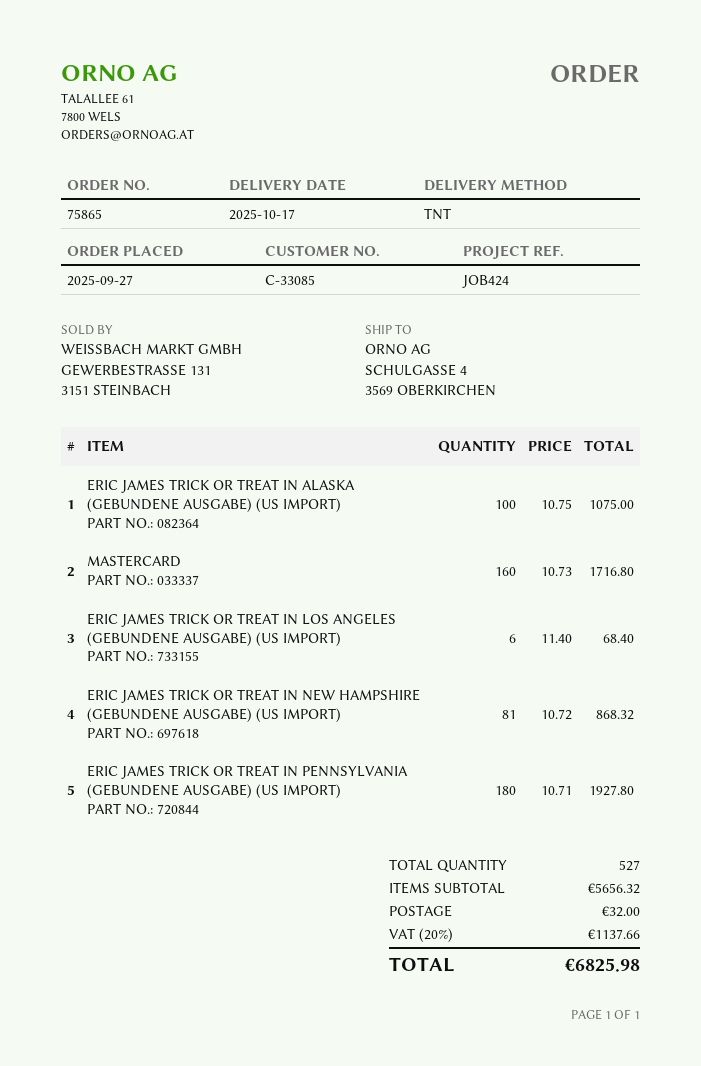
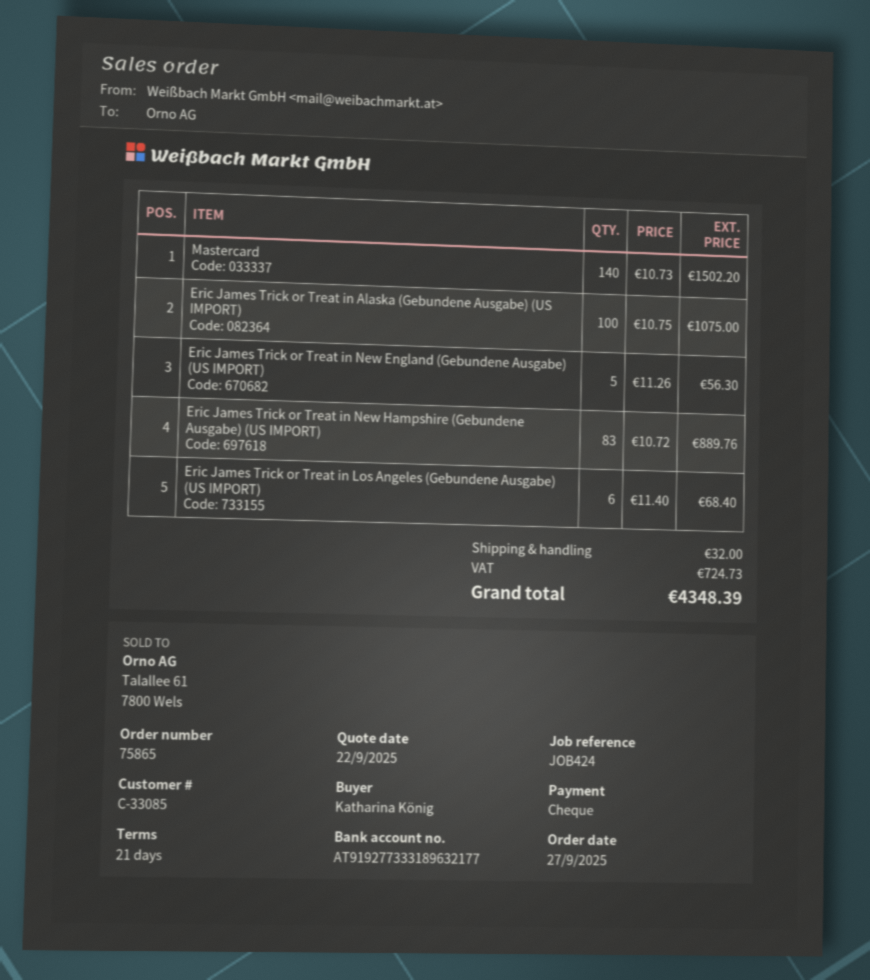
MASTERCARD: 160 x 10.73 = 1716.80 -> 140 x 10.73 = 1502.20
ERIC JAMES TRICK OR TREAT IN NEW HAMPSHIRE (GEBUNDENE AUSGABE) (US IMPORT): 81 x 10.72 = 868.32 -> 83 x 10.72 = 889.76
ERIC JAMES TRICK OR TREAT IN PENNSYLVANIA (GEBUNDENE AUSGABE) (US IMPORT): 180 x 10.71 = 1927.80 -> none
Eric James Trick or Treat in New England (Gebundene Ausgabe) (US IMPORT): none -> 5 x 11.26 = 56.30
tax: 1137.66 -> 724.73
total: 6825.98 -> 4348.39

